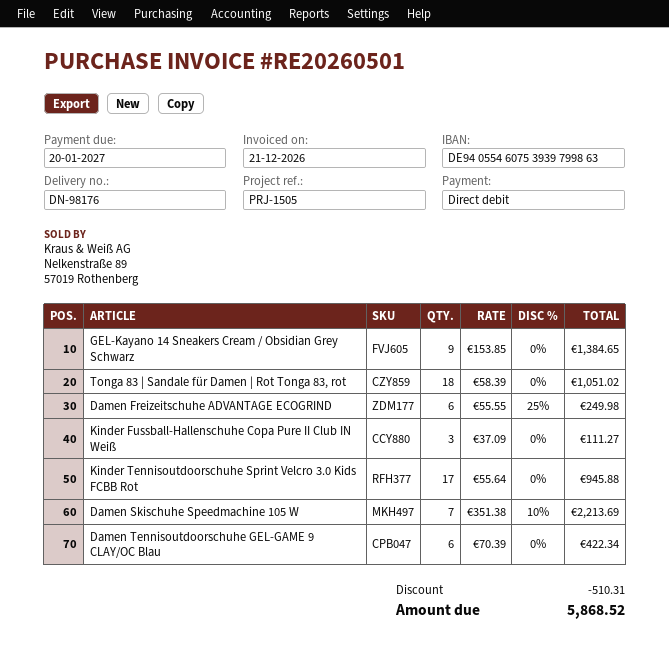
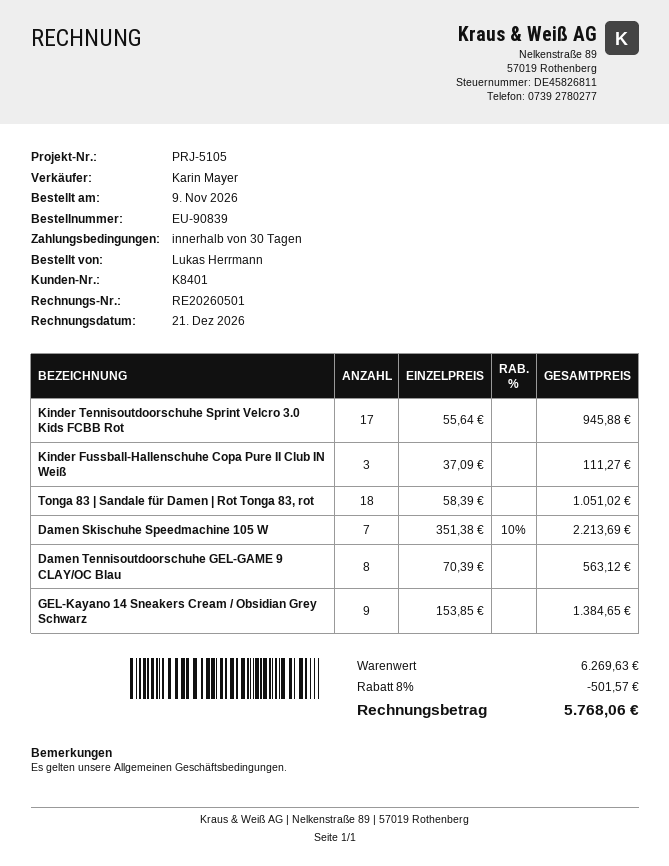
reference: PRJ-1505 -> PRJ-5105
Damen Freizeitschuhe ADVANTAGE ECOGRIND: 6 x 55.55 - 25% = 249.98 -> none
Damen Tennisoutdoorschuhe GEL-GAME 9 CLAY/OC Blau: 6 x 70.39 = 422.34 -> 8 x 70.39 = 563.12
discount: 510.31 -> 501.57
total: 5868.52 -> 5768.06

